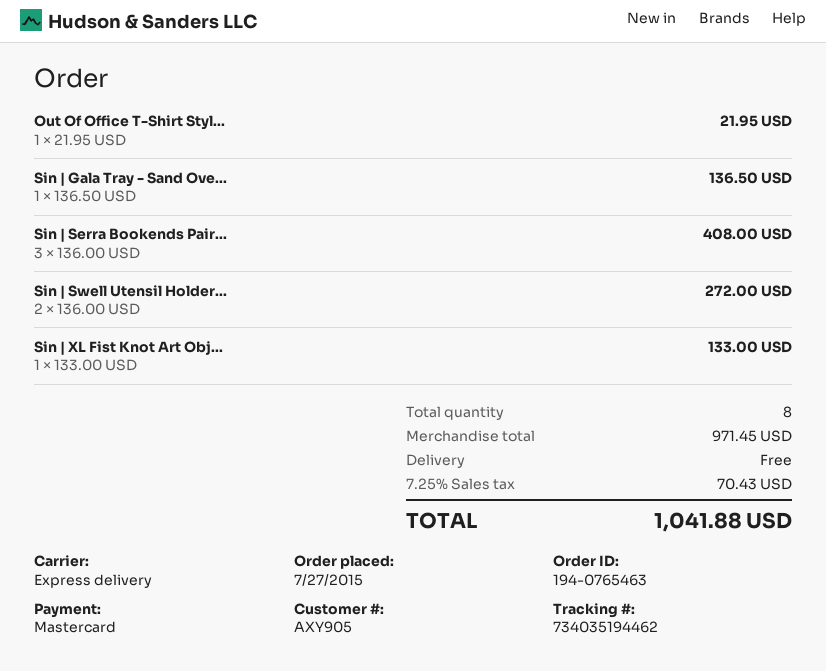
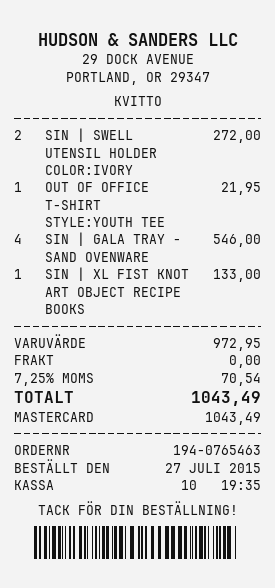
Sin | Gala Tray - Sand Ove...: 1 for 136.50 -> 4 for 546.00
Sin | Serra Bookends Pair...: 3 for 408.00 -> none
subtotal: 971.45 -> 972.95
tax: 7.25% = 70.43 -> 7.25% = 70.54
total: 1041.88 -> 1043.49

